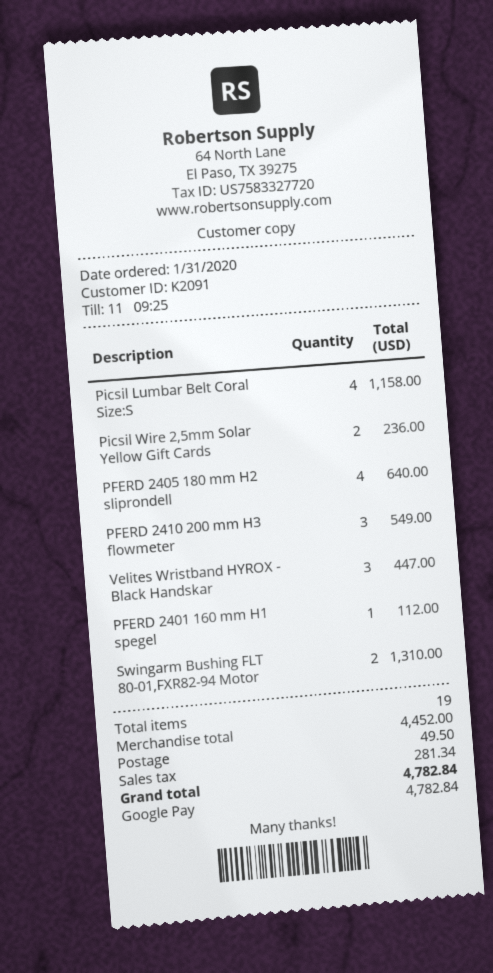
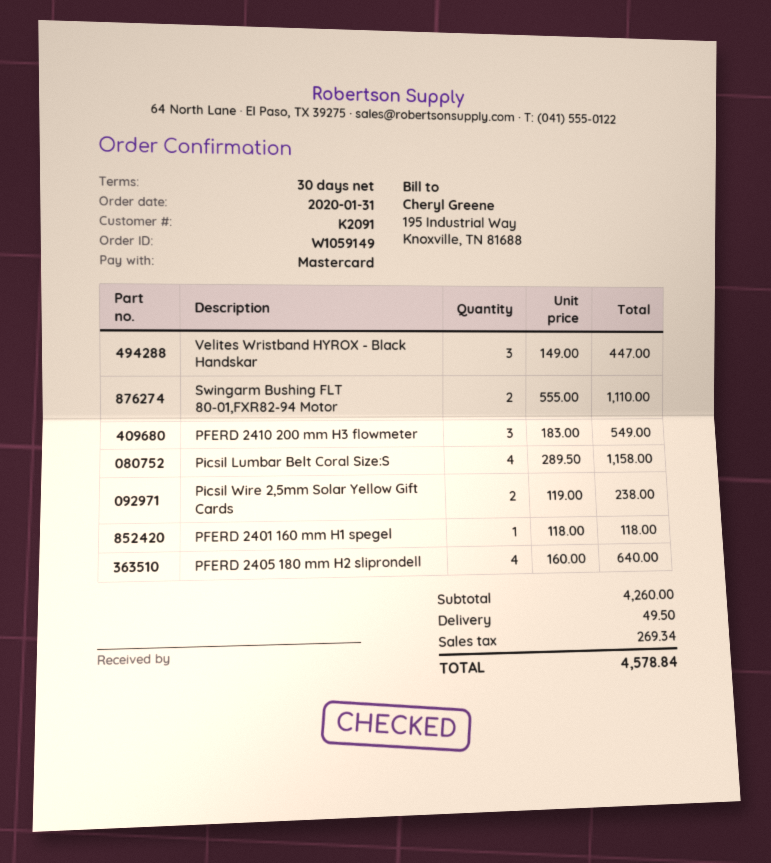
payment method: Google Pay -> Mastercard
Picsil Wire 2,5mm Solar Yellow Gift Cards: 2 for 236.00 -> 2 for 238.00
PFERD 2401 160 mm H1 spegel: 1 for 112.00 -> 1 for 118.00
Swingarm Bushing FLT 80-01,FXR82-94 Motor: 2 for 1310.00 -> 2 for 1110.00
subtotal: 4452.00 -> 4260.00
tax: 281.34 -> 269.34
total: 4782.84 -> 4578.84

